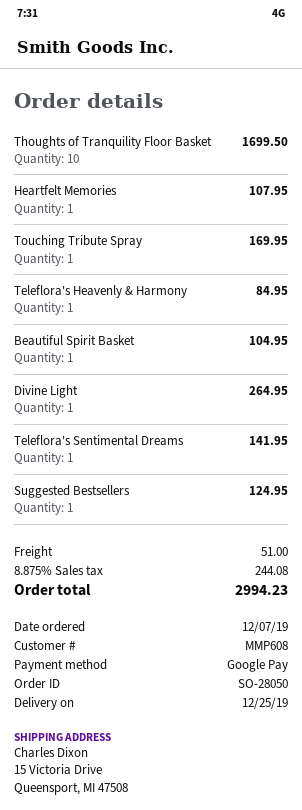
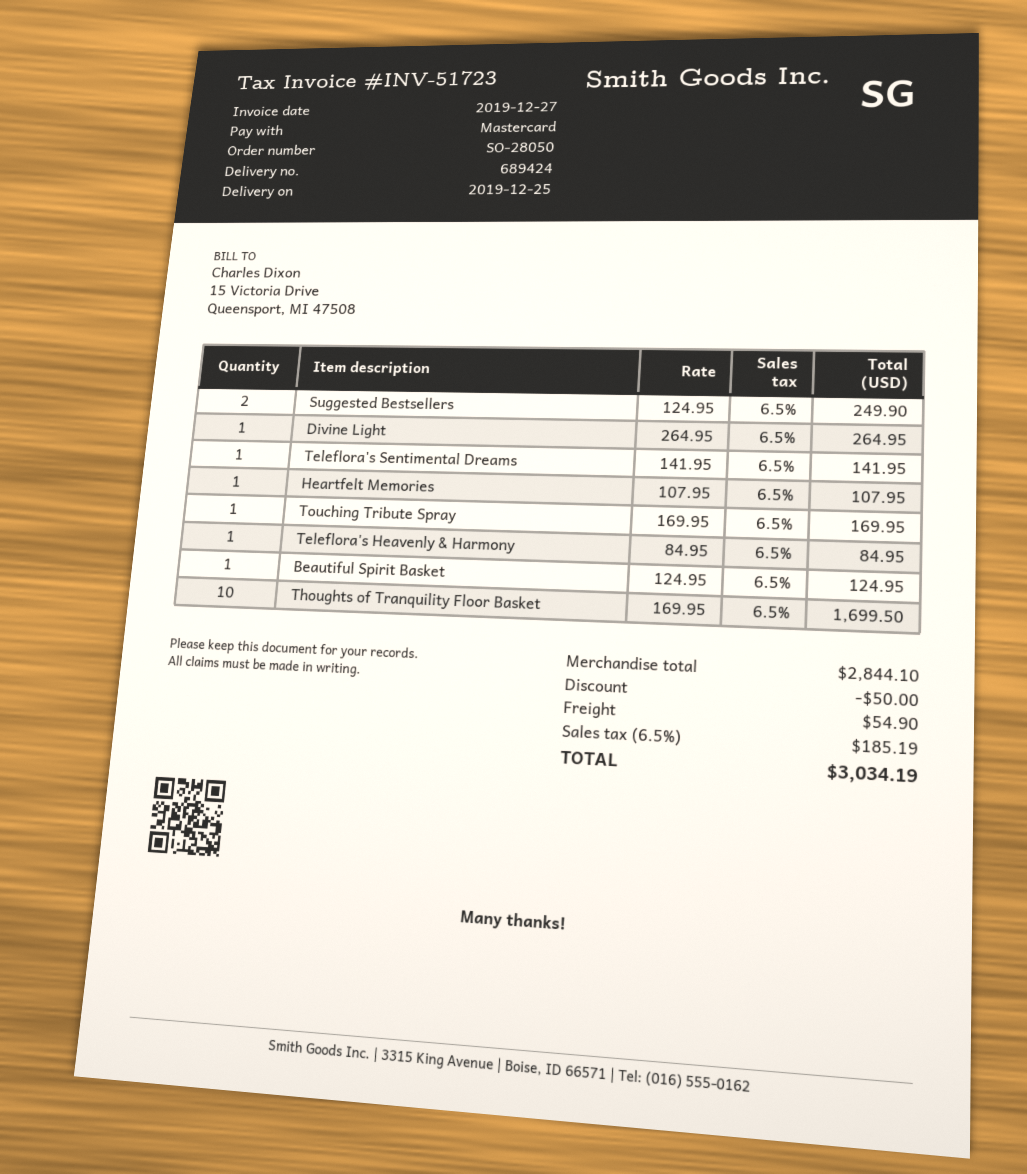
payment method: Google Pay -> Mastercard
Beautiful Spirit Basket: 1 for 104.95 -> 1 for 124.95
Suggested Bestsellers: 1 for 124.95 -> 2 for 249.90
discount: none -> 50.00
shipping: 51.00 -> 54.90
tax: 8.875% = 244.08 -> 6.5% = 185.19
total: 2994.23 -> 3034.19

